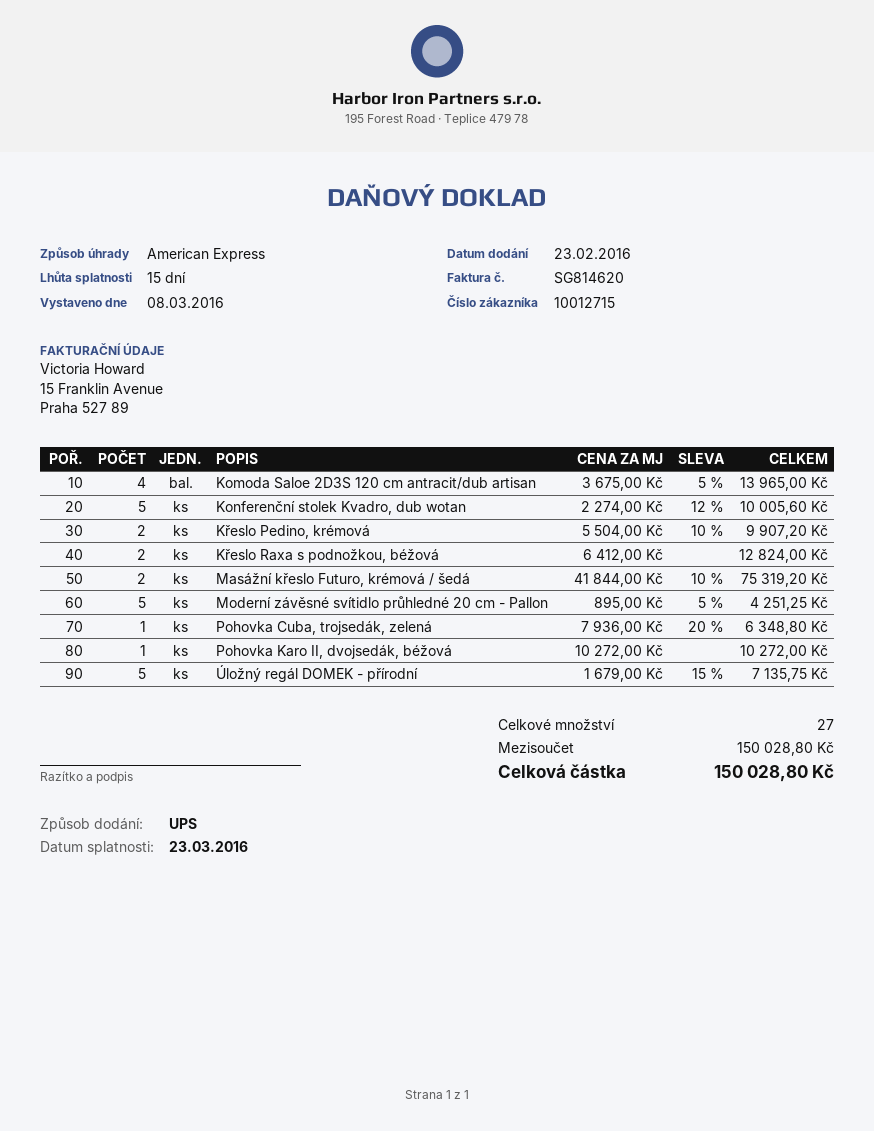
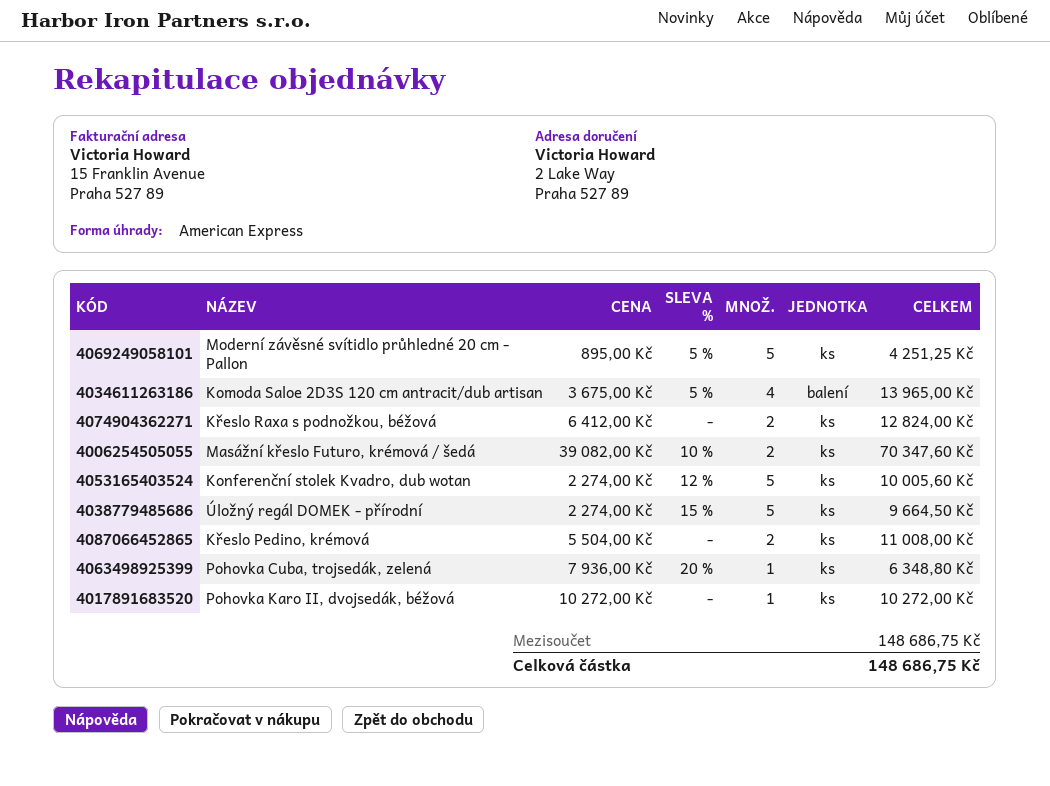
Křeslo Pedino, krémová: 2 x 5504.00 - 10% = 9907.20 -> 2 x 5504.00 = 11008.00
Masážní křeslo Futuro, krémová / šedá: 2 x 41844.00 - 10% = 75319.20 -> 2 x 39082.00 - 10% = 70347.60
Úložný regál DOMEK - přírodní: 5 x 1679.00 - 15% = 7135.75 -> 5 x 2274.00 - 15% = 9664.50
subtotal: 150028.80 -> 148686.75
total: 150028.80 -> 148686.75

